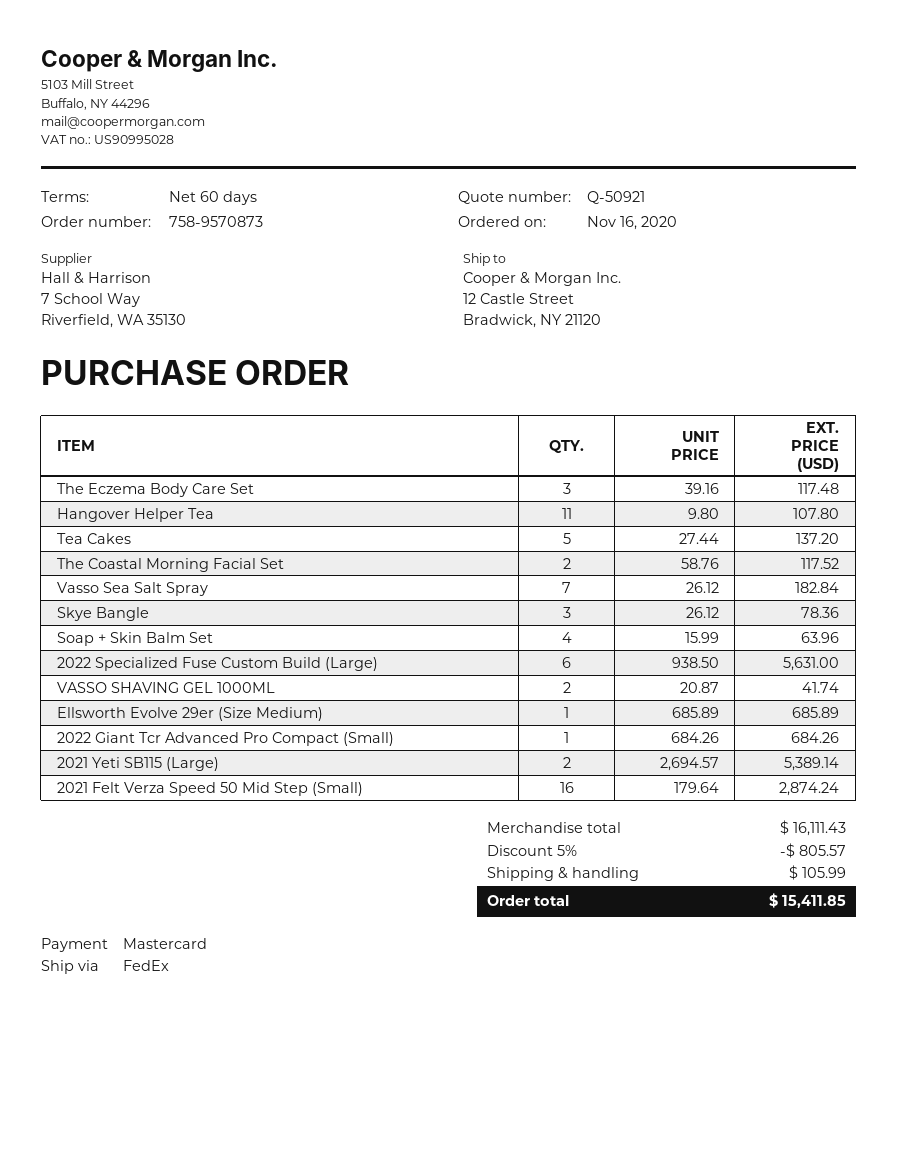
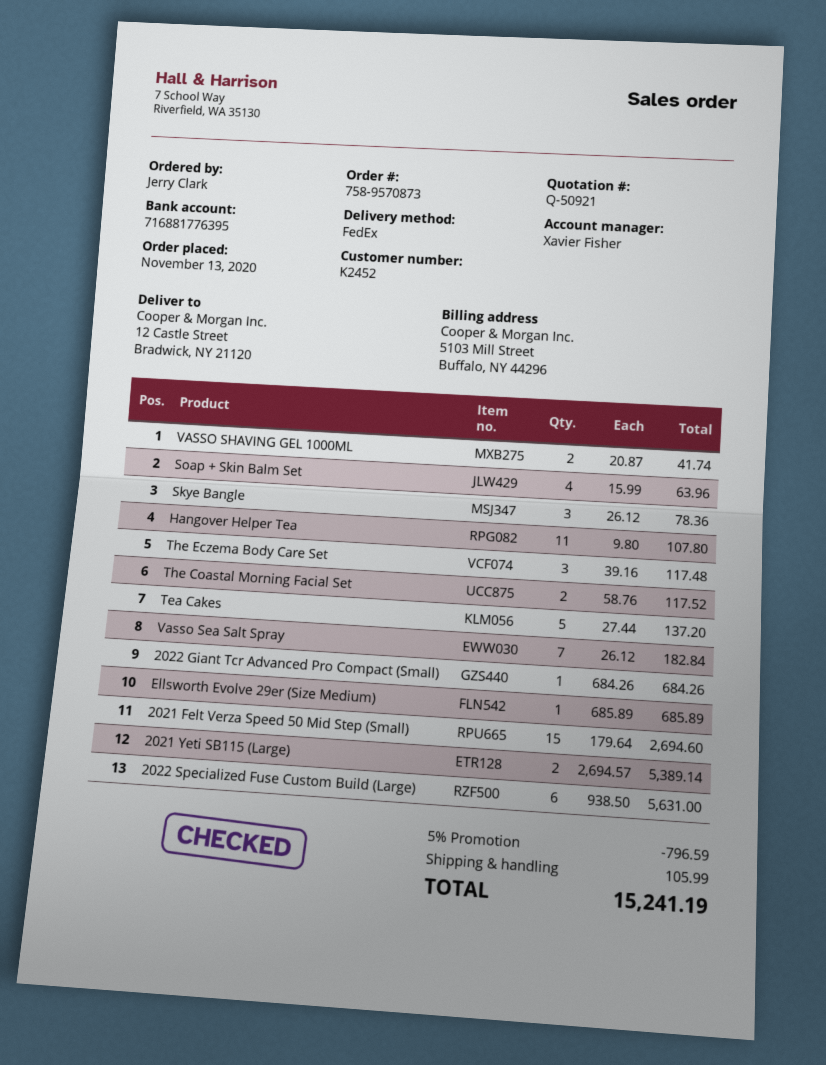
order date: 2020-11-16 -> 2020-11-13
2021 Felt Verza Speed 50 Mid Step (Small): 16 x 179.64 = 2874.24 -> 15 x 179.64 = 2694.60
discount: 5% = 805.57 -> 5% = 796.59
total: 15411.85 -> 15241.19

